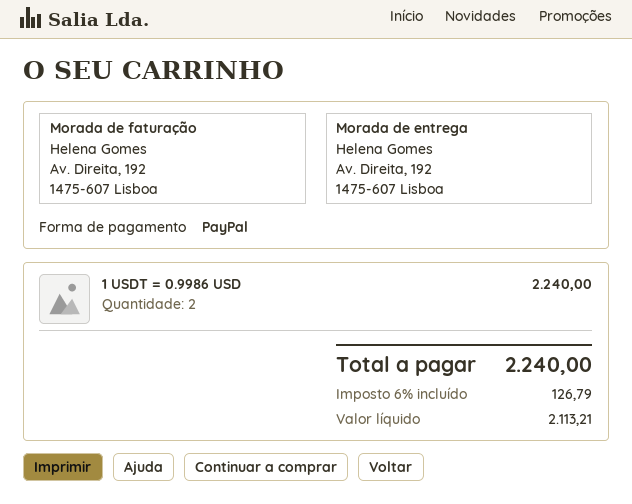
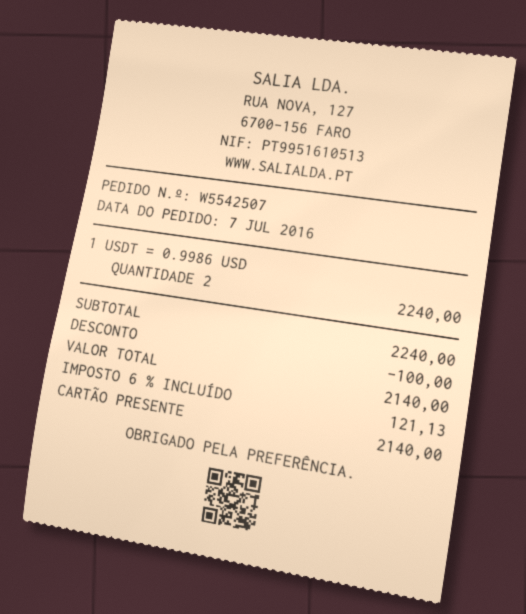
payment method: PayPal -> gift card
discount: none -> 100.00
tax: 6% = 126.79 -> 6% = 121.13
total: 2240.00 -> 2140.00

